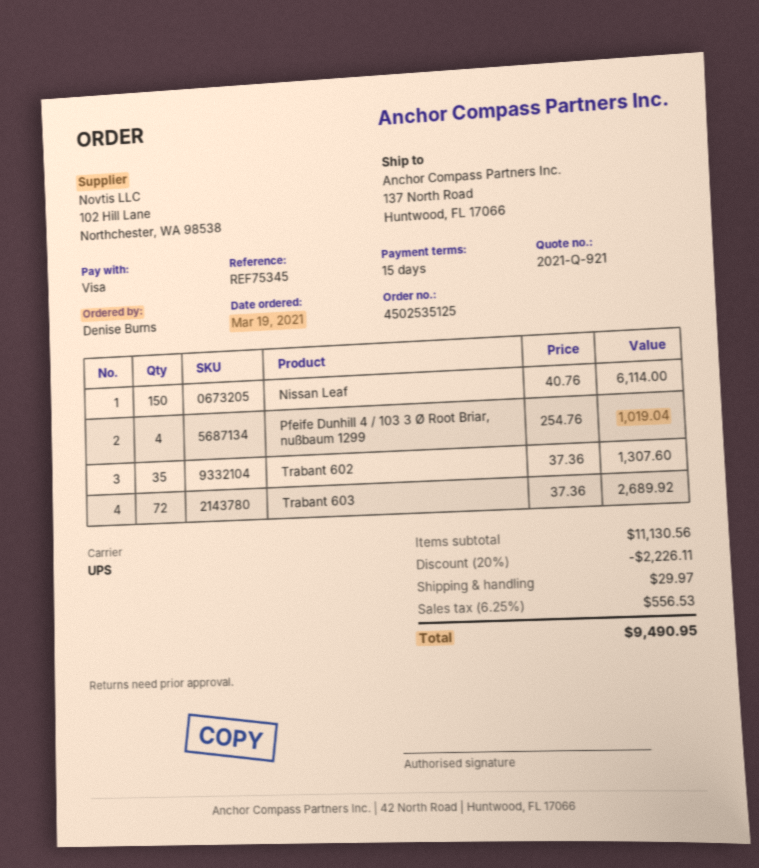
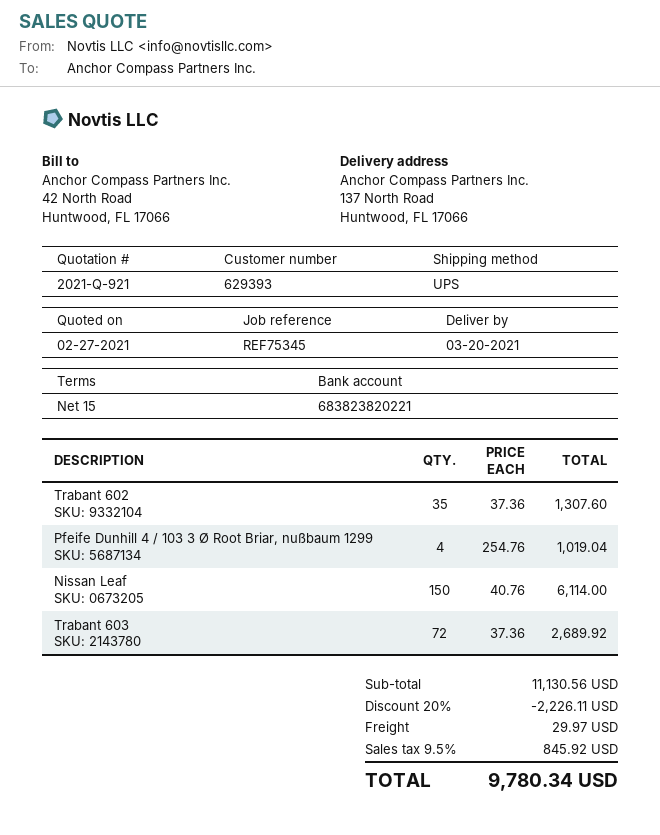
tax: 6.25% = 556.53 -> 9.5% = 845.92
total: 9490.95 -> 9780.34

